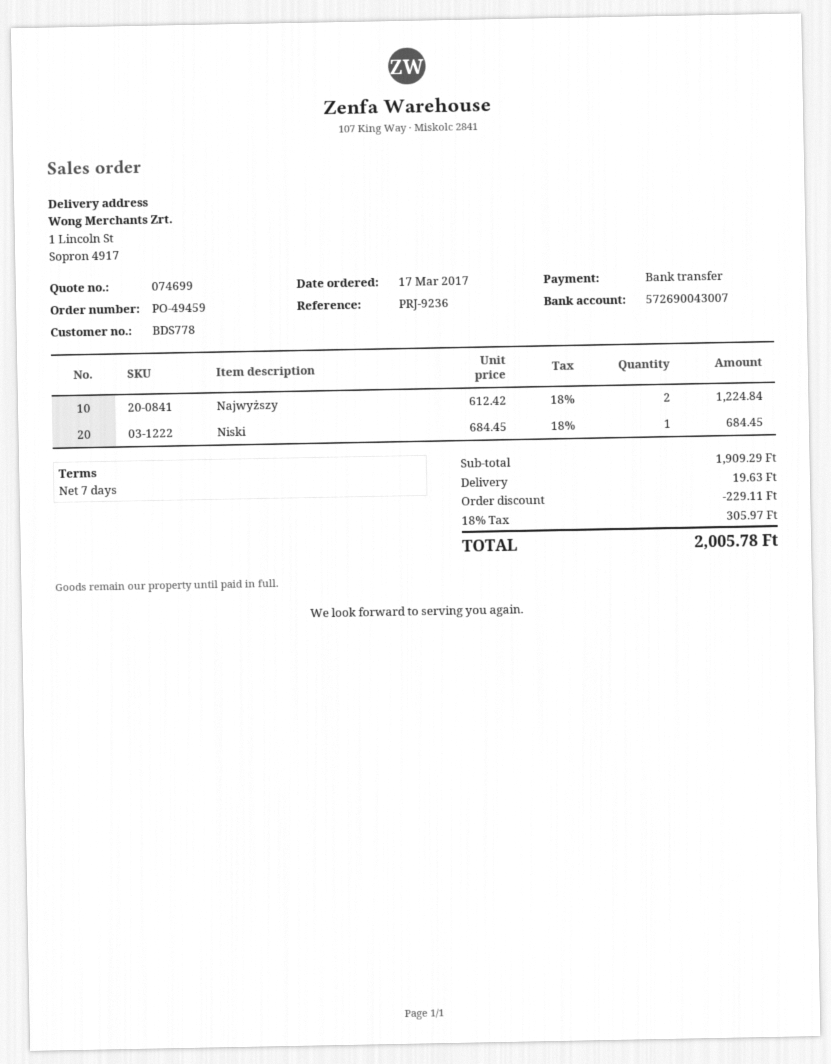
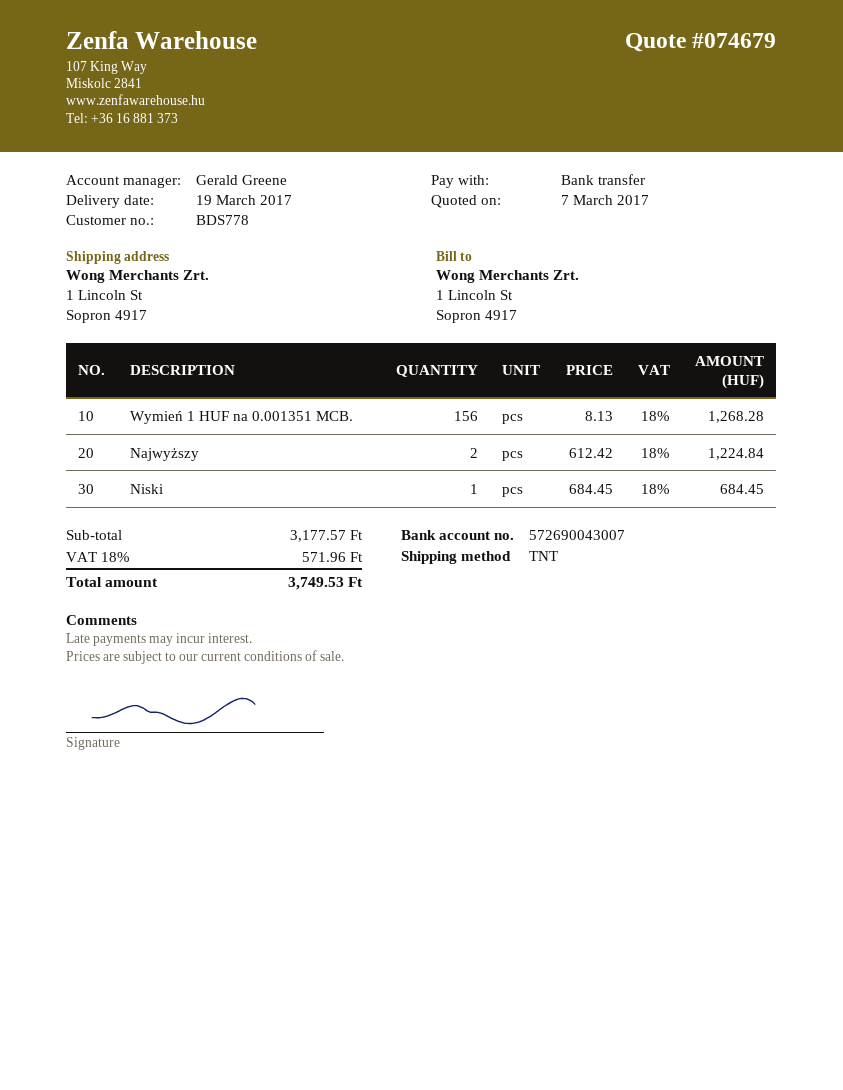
quote number: 074699 -> 074679
Wymień 1 HUF na 0.001351 MCB.: none -> 156 x 8.13 = 1268.28
subtotal: 1909.29 -> 3177.57
discount: 229.11 -> none
shipping: 19.63 -> none
tax: 18% = 305.97 -> 18% = 571.96
total: 2005.78 -> 3749.53

